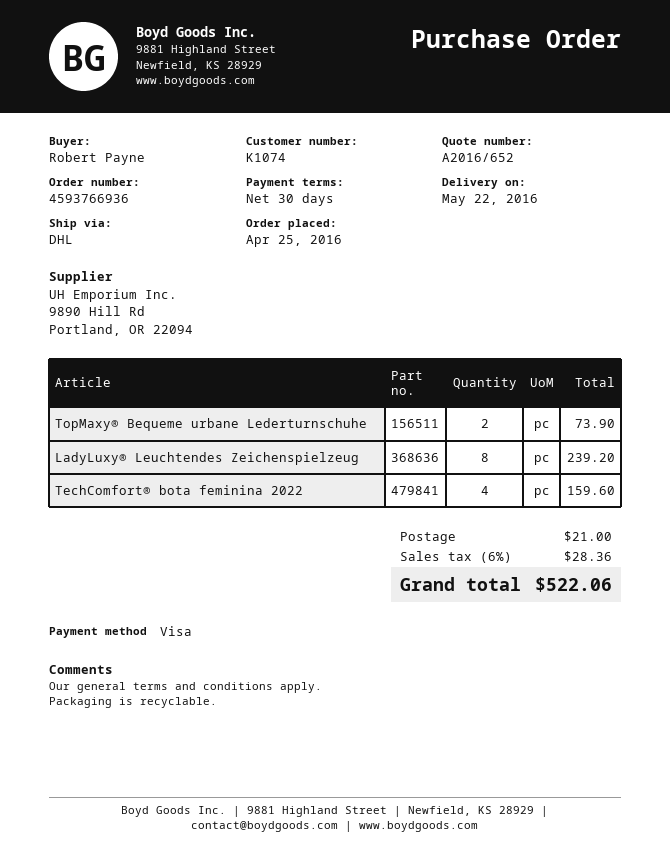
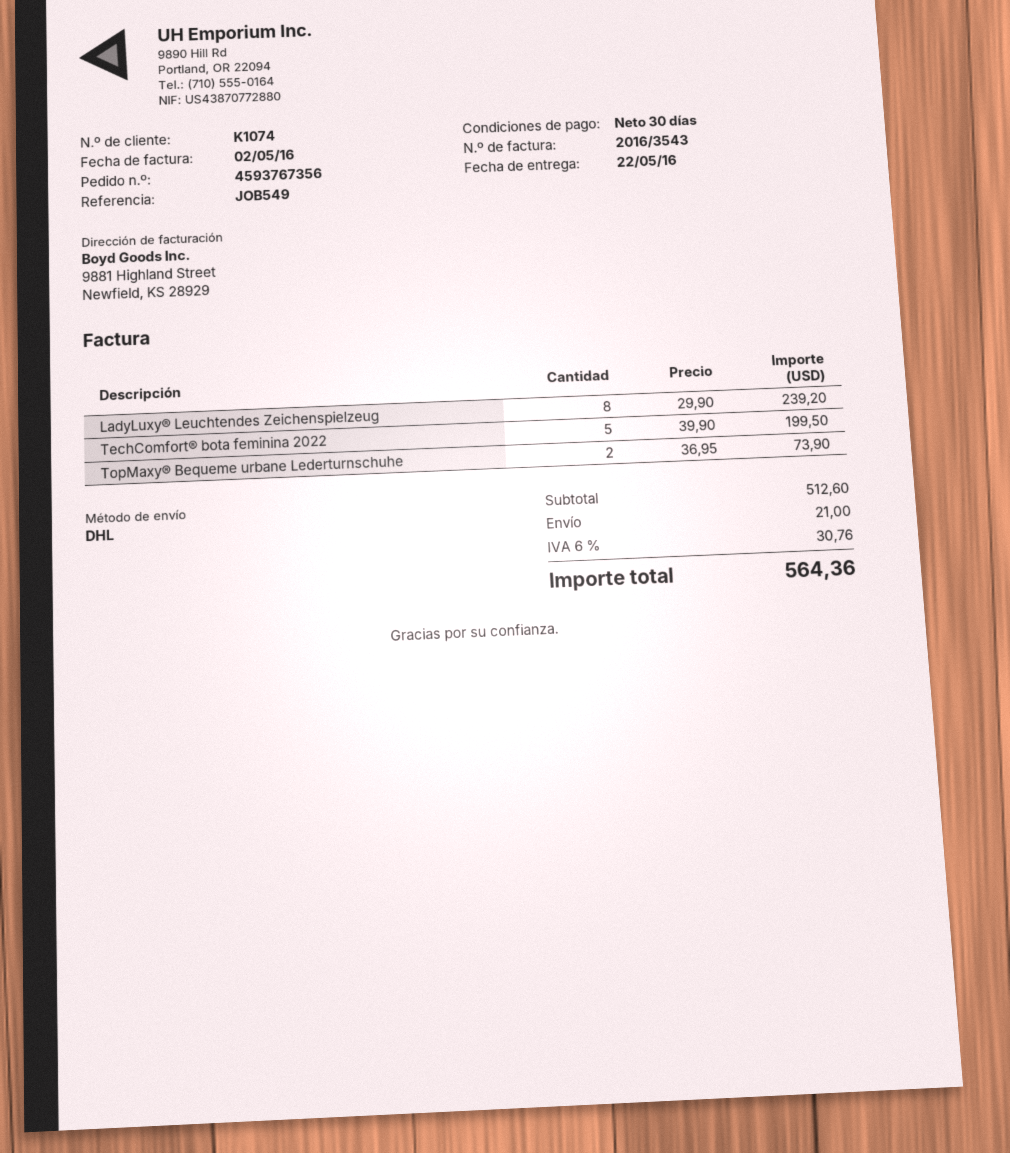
order number: 4593766936 -> 4593767356
TechComfort® bota feminina 2022: 4 for 159.60 -> 5 for 199.50
tax: 6% = 28.36 -> 6% = 30.76
total: 522.06 -> 564.36

